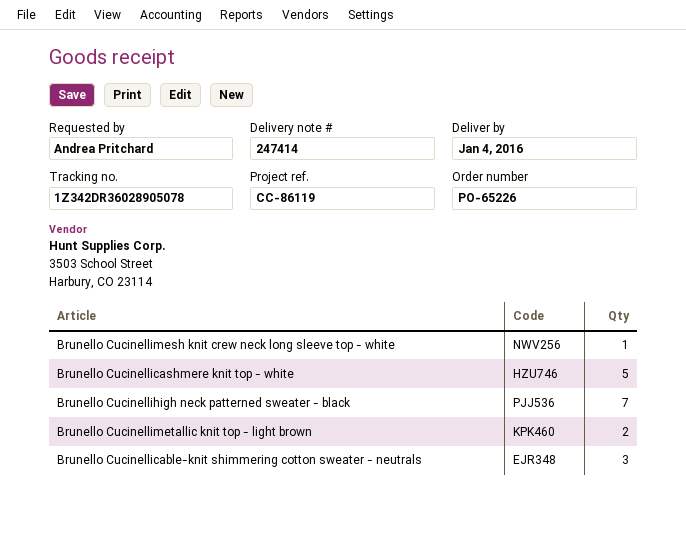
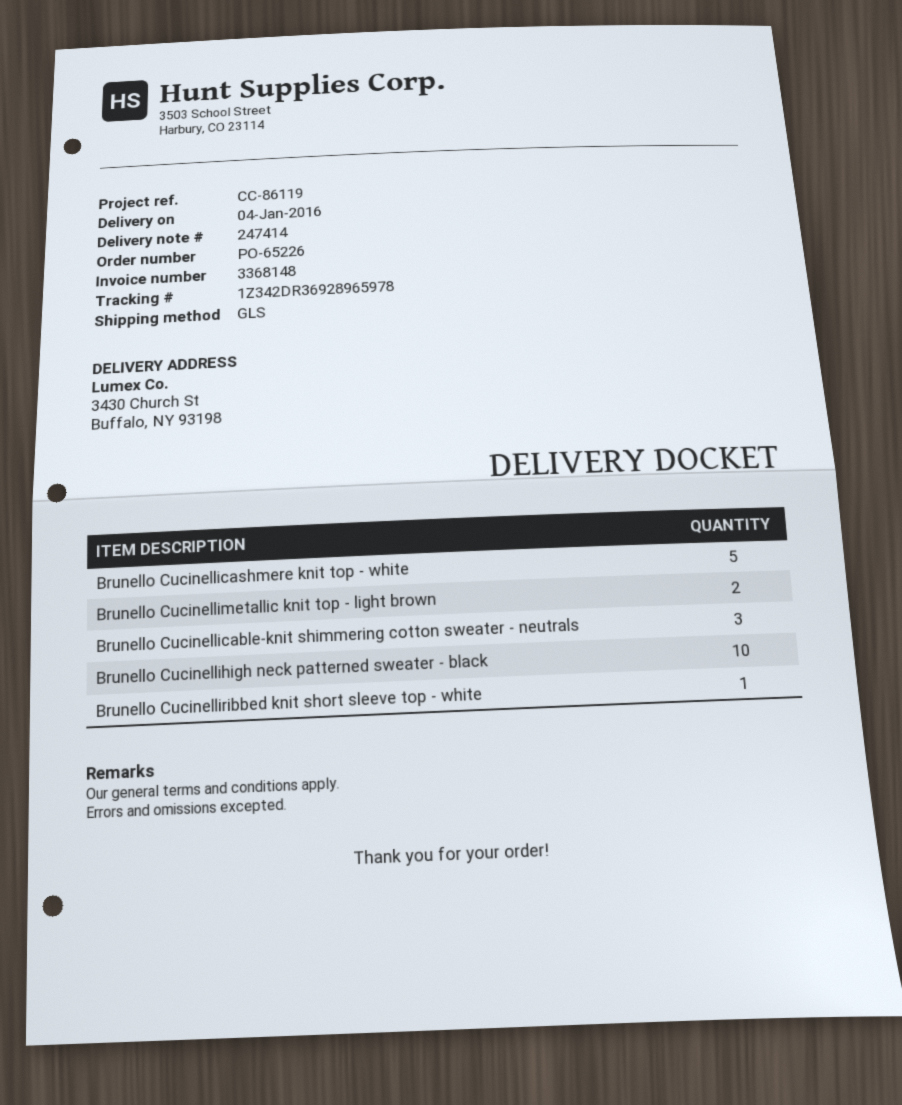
tracking number: 1Z342DR36028905078 -> 1Z342DR36928965978
Brunello Cucinellimesh knit crew neck long sleeve top - white: 1 -> none
Brunello Cucinellihigh neck patterned sweater - black: 7 -> 10
Brunello Cucinelliribbed knit short sleeve top - white: none -> 1

